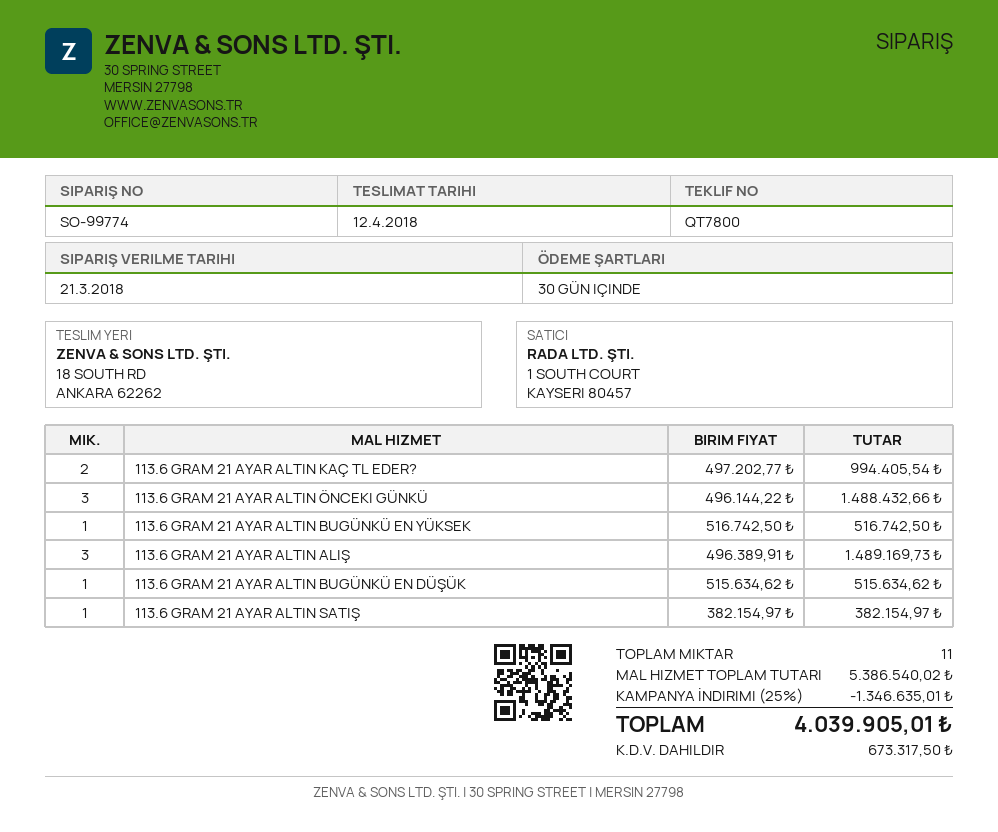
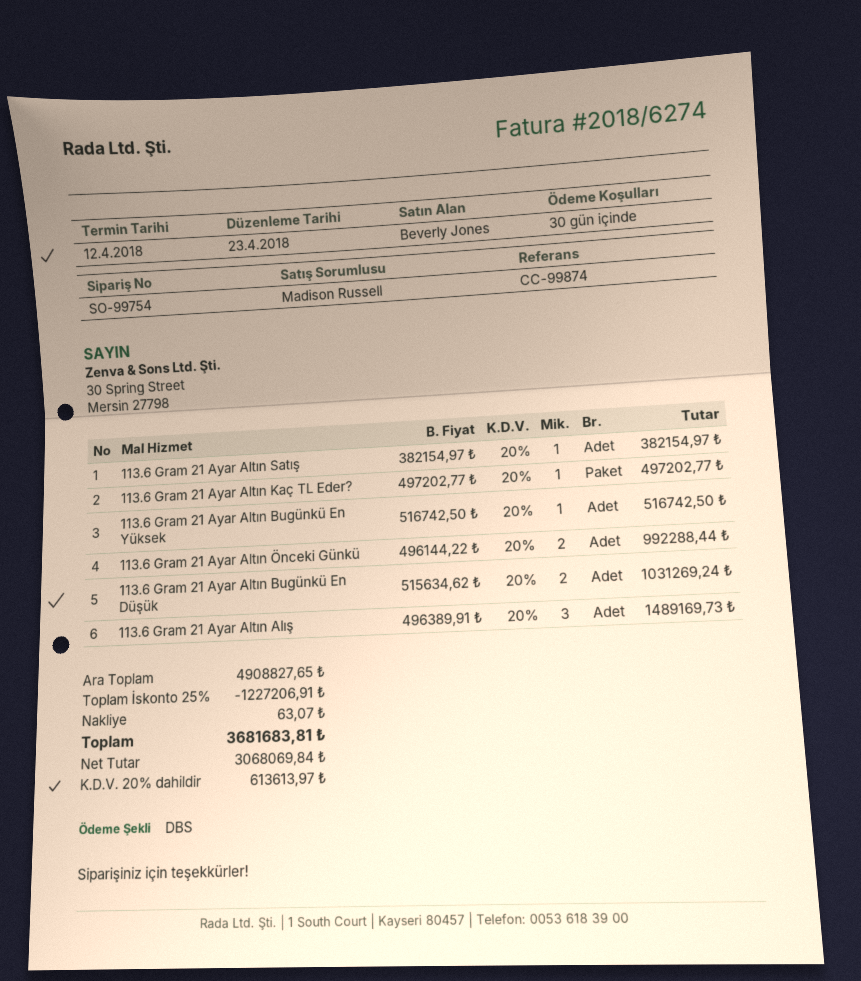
order number: SO-99774 -> SO-99754
113.6 GRAM 21 AYAR ALTIN KAÇ TL EDER?: 2 x 497202.77 = 994405.54 -> 1 x 497202.77 = 497202.77
113.6 GRAM 21 AYAR ALTIN ÖNCEKI GÜNKÜ: 3 x 496144.22 = 1488432.66 -> 2 x 496144.22 = 992288.44
113.6 GRAM 21 AYAR ALTIN BUGÜNKÜ EN DÜŞÜK: 1 x 515634.62 = 515634.62 -> 2 x 515634.62 = 1031269.24
subtotal: 5386540.02 -> 4908827.65
discount: 25% = 1346635.01 -> 25% = 1227206.91
shipping: none -> 63.07
tax: 673317.50 -> 613613.97
total: 4039905.01 -> 3681683.81

